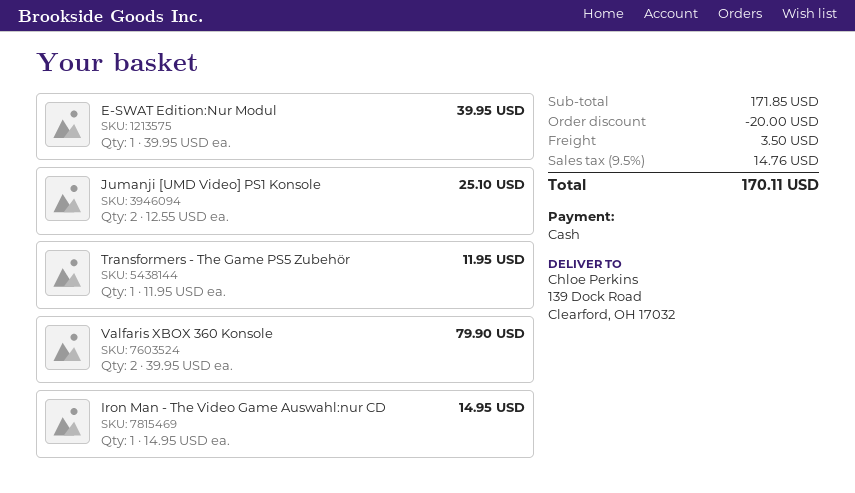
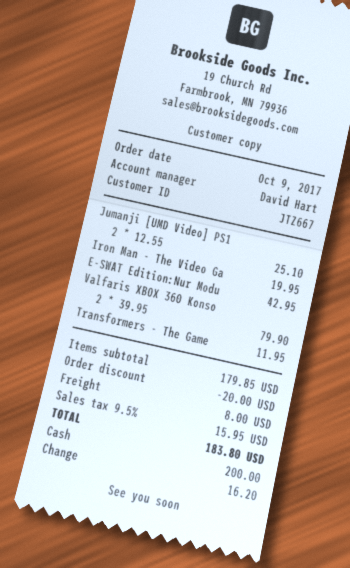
E-SWAT Edition:Nur Modul: 1 x 39.95 = 39.95 -> 1 x 42.95 = 42.95
Iron Man - The Video Game Auswahl:nur CD: 1 x 14.95 = 14.95 -> 1 x 19.95 = 19.95
subtotal: 171.85 -> 179.85
shipping: 3.50 -> 8.00
tax: 9.5% = 14.76 -> 9.5% = 15.95
total: 170.11 -> 183.80

